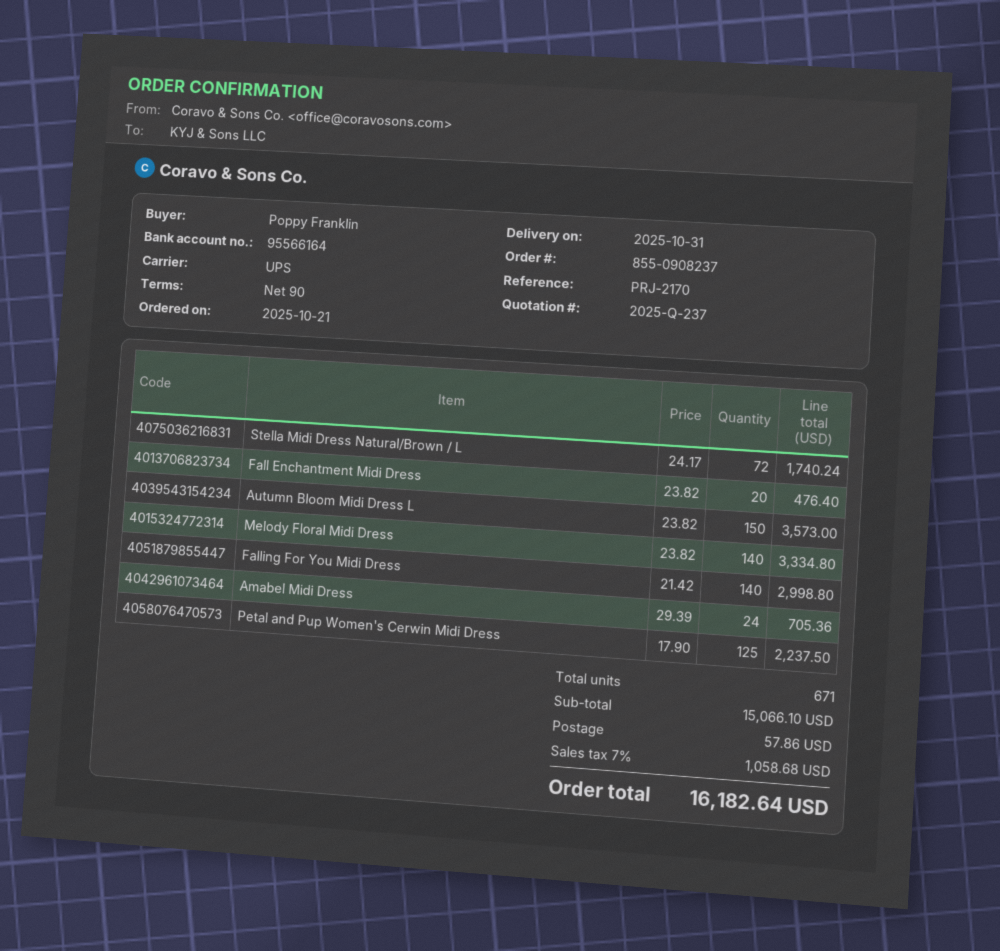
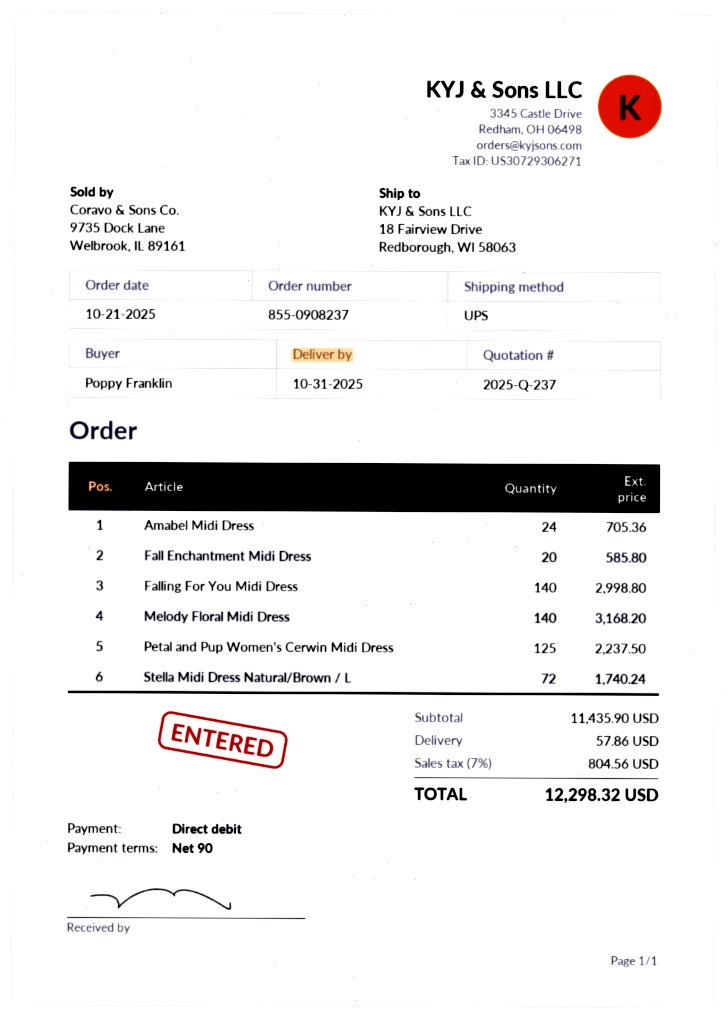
Fall Enchantment Midi Dress: 20 for 476.40 -> 20 for 585.80
Autumn Bloom Midi Dress L: 150 for 3573.00 -> none
Melody Floral Midi Dress: 140 for 3334.80 -> 140 for 3168.20
subtotal: 15066.10 -> 11435.90
tax: 7% = 1058.68 -> 7% = 804.56
total: 16182.64 -> 12298.32

